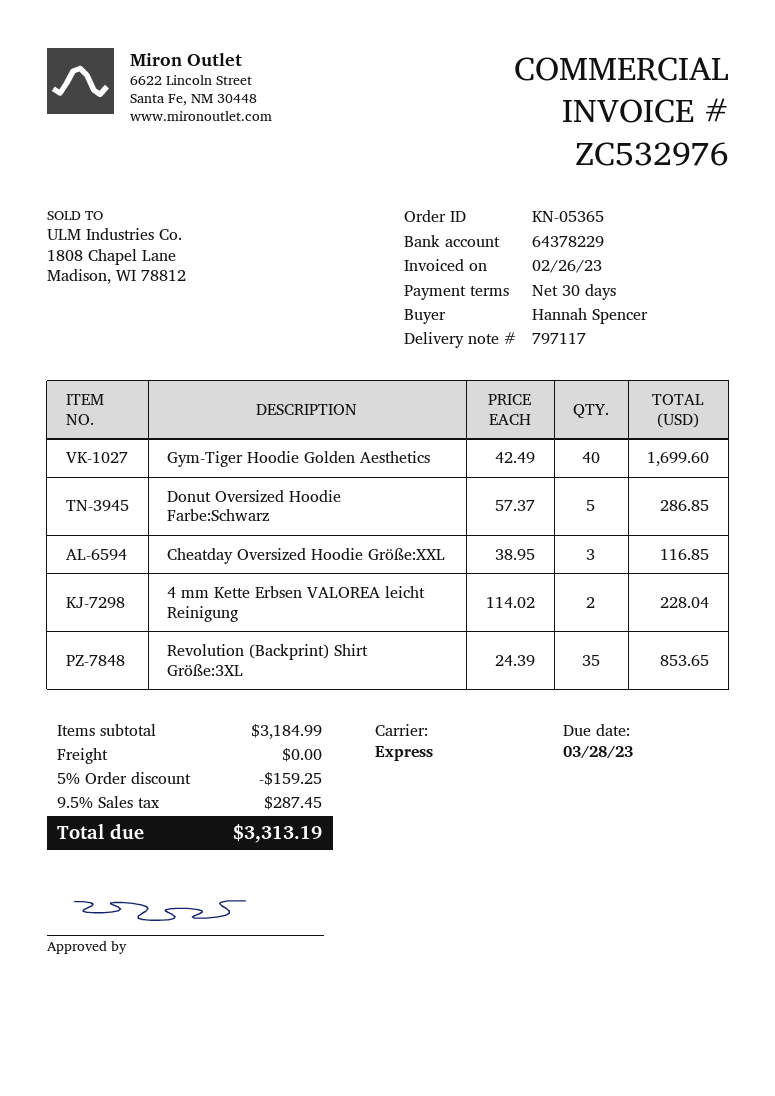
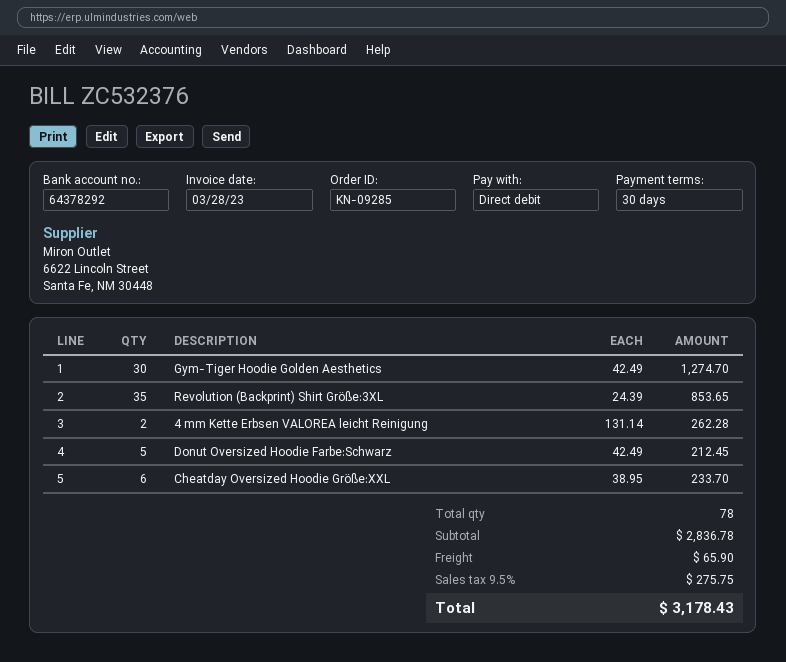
order number: KN-05365 -> KN-09285
invoice number: ZC532976 -> ZC532376
invoice date: 2023-02-26 -> 2023-03-28
bank account: 64378229 -> 64378292
Gym-Tiger Hoodie Golden Aesthetics: 40 x 42.49 = 1699.60 -> 30 x 42.49 = 1274.70
Donut Oversized Hoodie Farbe:Schwarz: 5 x 57.37 = 286.85 -> 5 x 42.49 = 212.45
Cheatday Oversized Hoodie Größe:XXL: 3 x 38.95 = 116.85 -> 6 x 38.95 = 233.70
4 mm Kette Erbsen VALOREA leicht Reinigung: 2 x 114.02 = 228.04 -> 2 x 131.14 = 262.28
subtotal: 3184.99 -> 2836.78
discount: 5% = 159.25 -> none
shipping: 0.00 -> 65.90
tax: 9.5% = 287.45 -> 9.5% = 275.75
total: 3313.19 -> 3178.43

